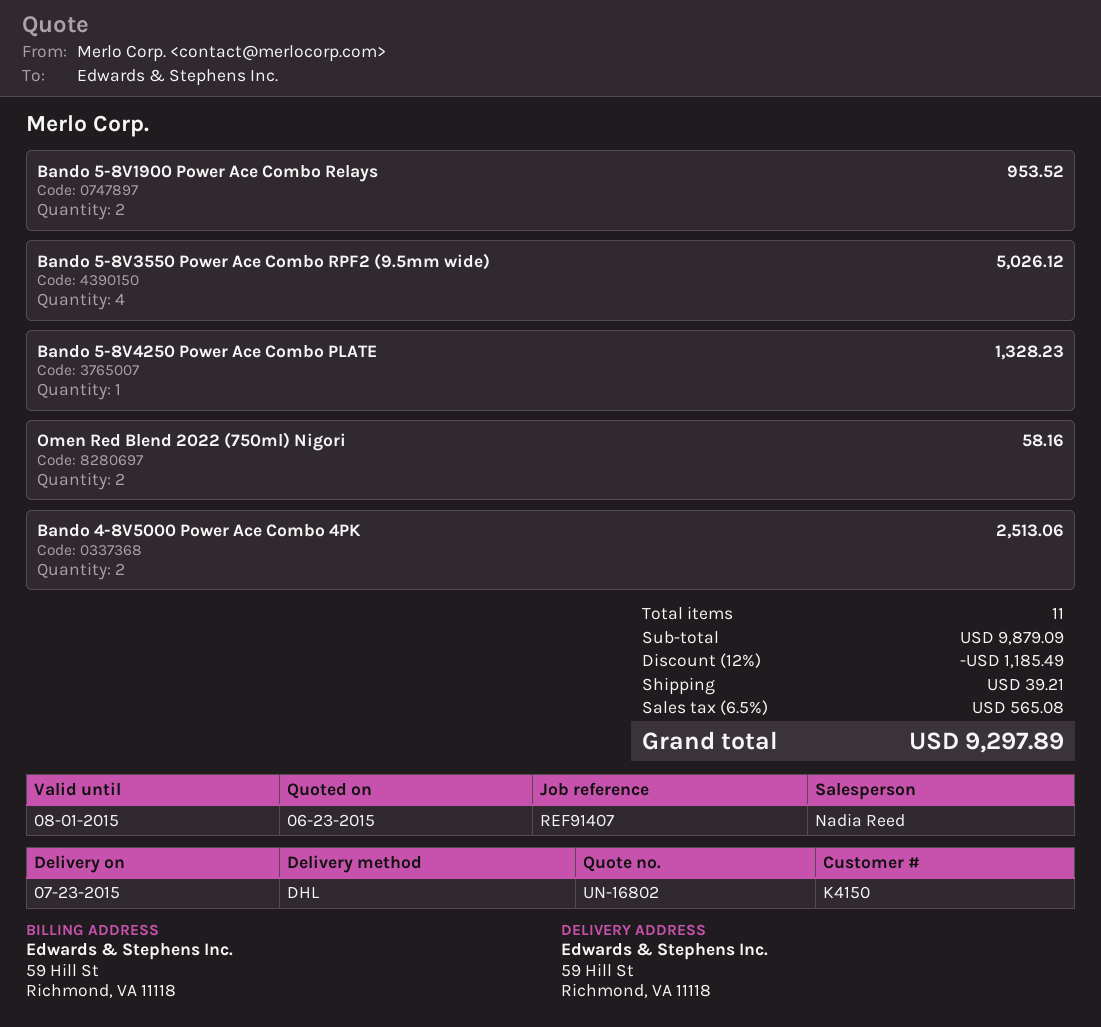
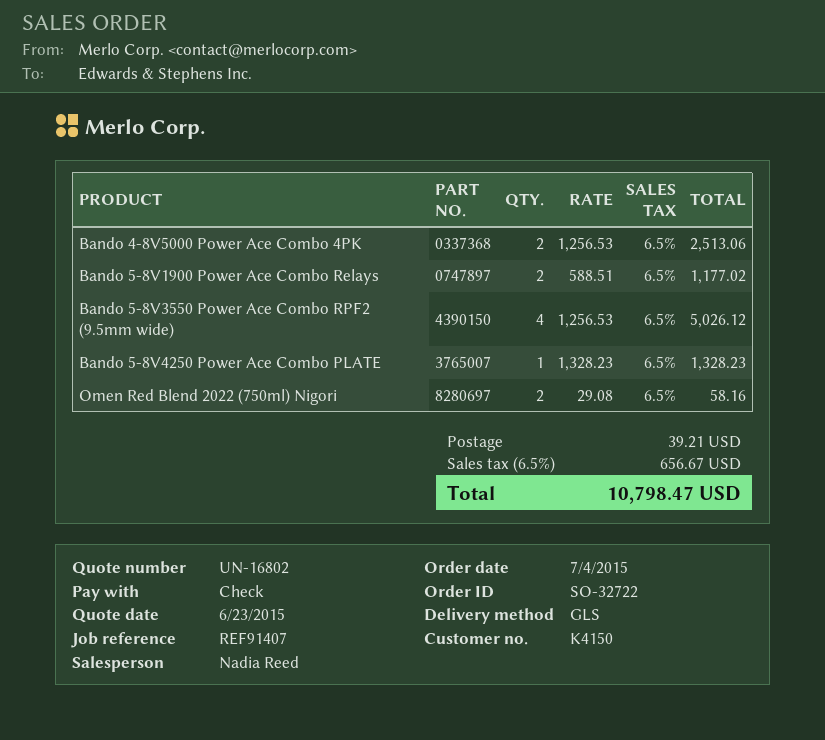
shipping method: DHL -> GLS
Bando 5-8V1900 Power Ace Combo Relays: 2 for 953.52 -> 2 for 1177.02
discount: 12% = 1185.49 -> none
tax: 6.5% = 565.08 -> 6.5% = 656.67
total: 9297.89 -> 10798.47

